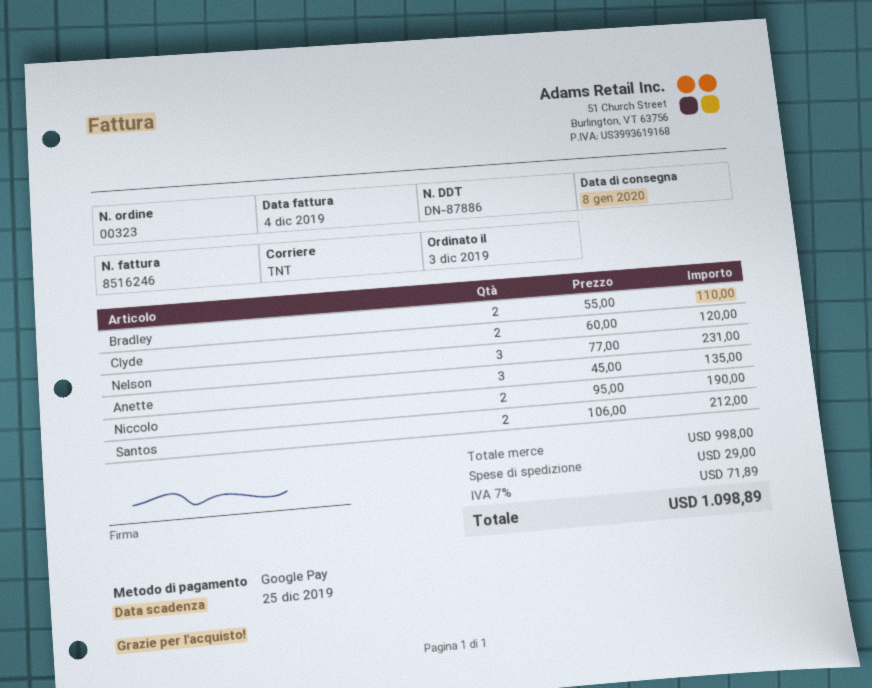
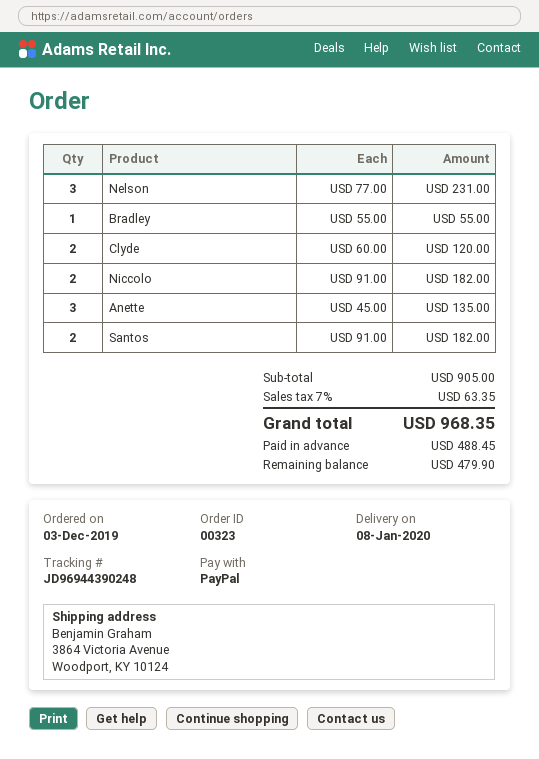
payment method: Google Pay -> PayPal
Bradley: 2 x 55.00 = 110.00 -> 1 x 55.00 = 55.00
Niccolo: 2 x 95.00 = 190.00 -> 2 x 91.00 = 182.00
Santos: 2 x 106.00 = 212.00 -> 2 x 91.00 = 182.00
subtotal: 998.00 -> 905.00
shipping: 29.00 -> none
tax: 7% = 71.89 -> 7% = 63.35
total: 1098.89 -> 968.35

